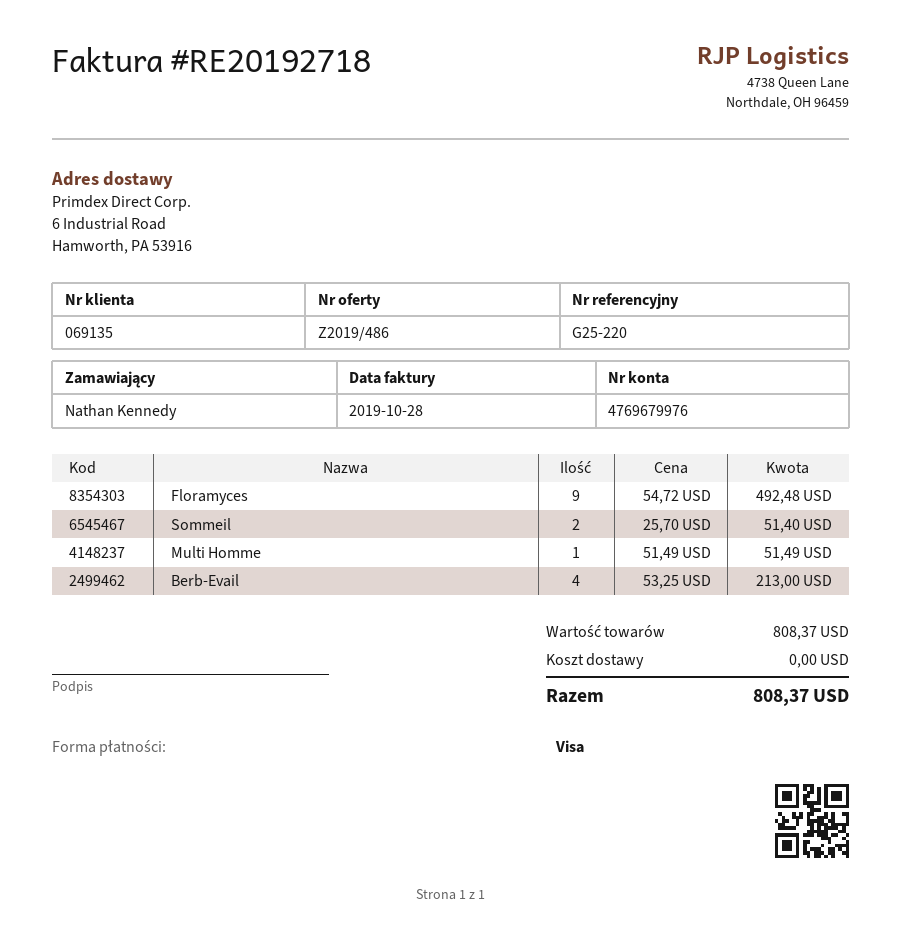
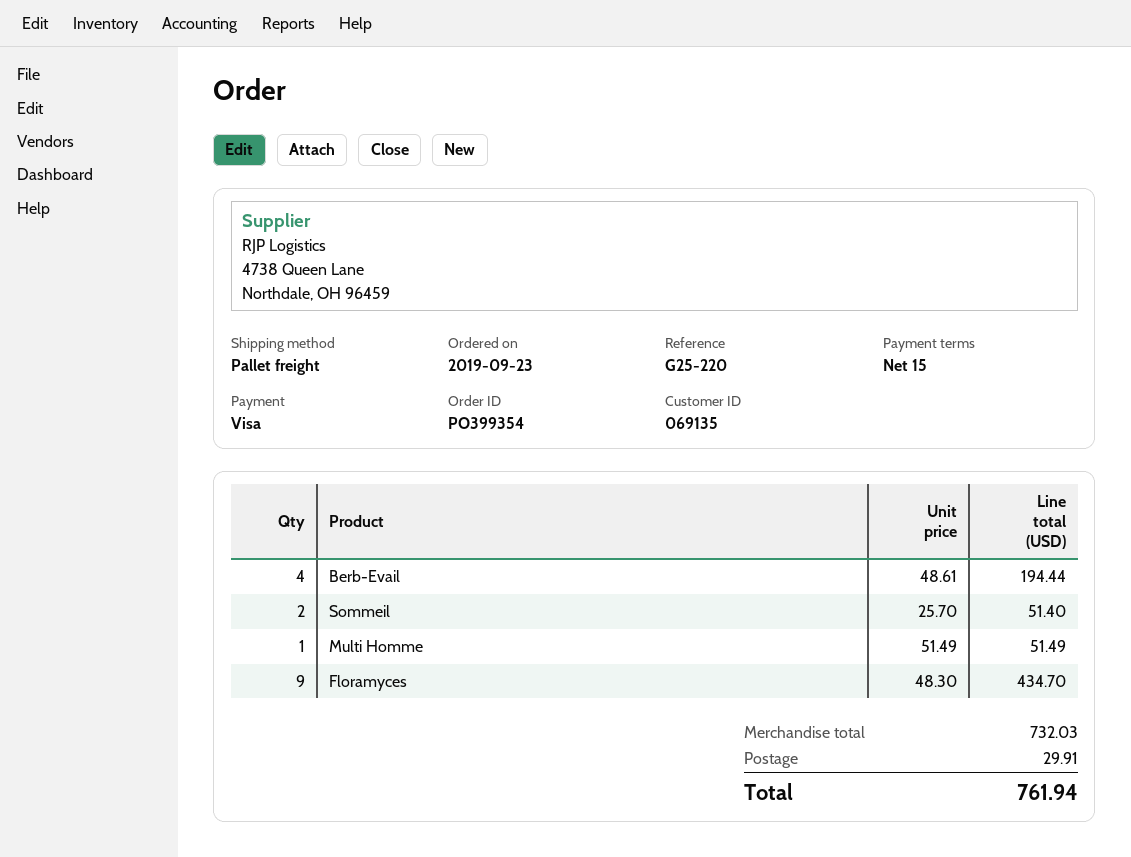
Floramyces: 9 x 54.72 = 492.48 -> 9 x 48.30 = 434.70
Berb-Evail: 4 x 53.25 = 213.00 -> 4 x 48.61 = 194.44
subtotal: 808.37 -> 732.03
shipping: 0.00 -> 29.91
total: 808.37 -> 761.94

